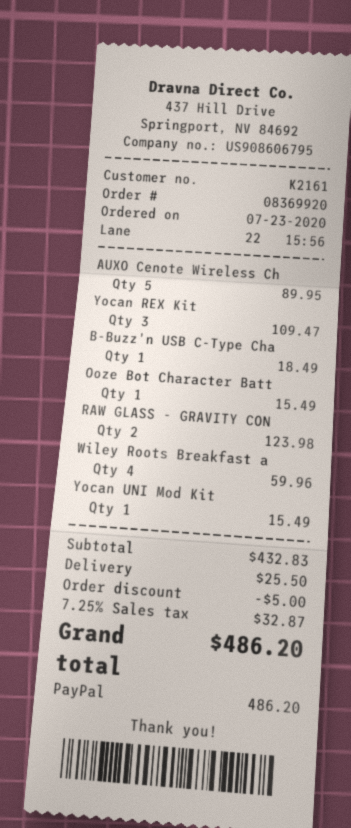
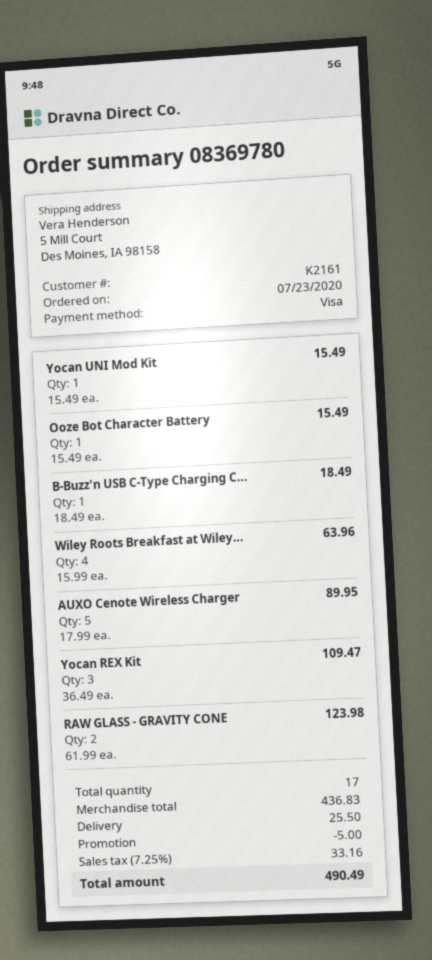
order number: 08369920 -> 08369780
payment method: PayPal -> Visa
Wiley Roots Breakfast a: 4 for 59.96 -> 4 for 63.96
subtotal: 432.83 -> 436.83
tax: 7.25% = 32.87 -> 7.25% = 33.16
total: 486.20 -> 490.49

